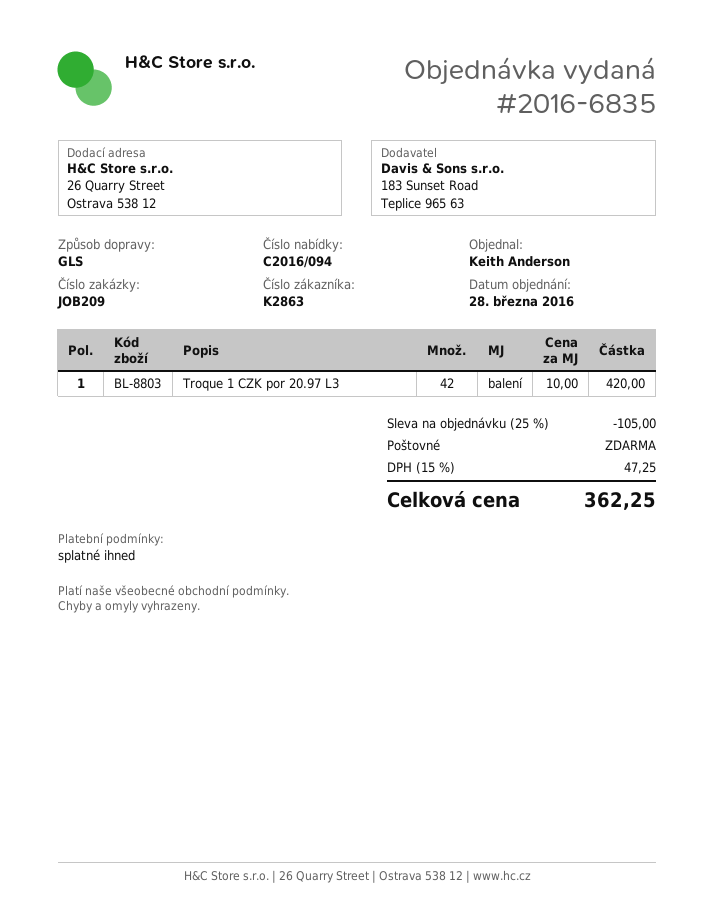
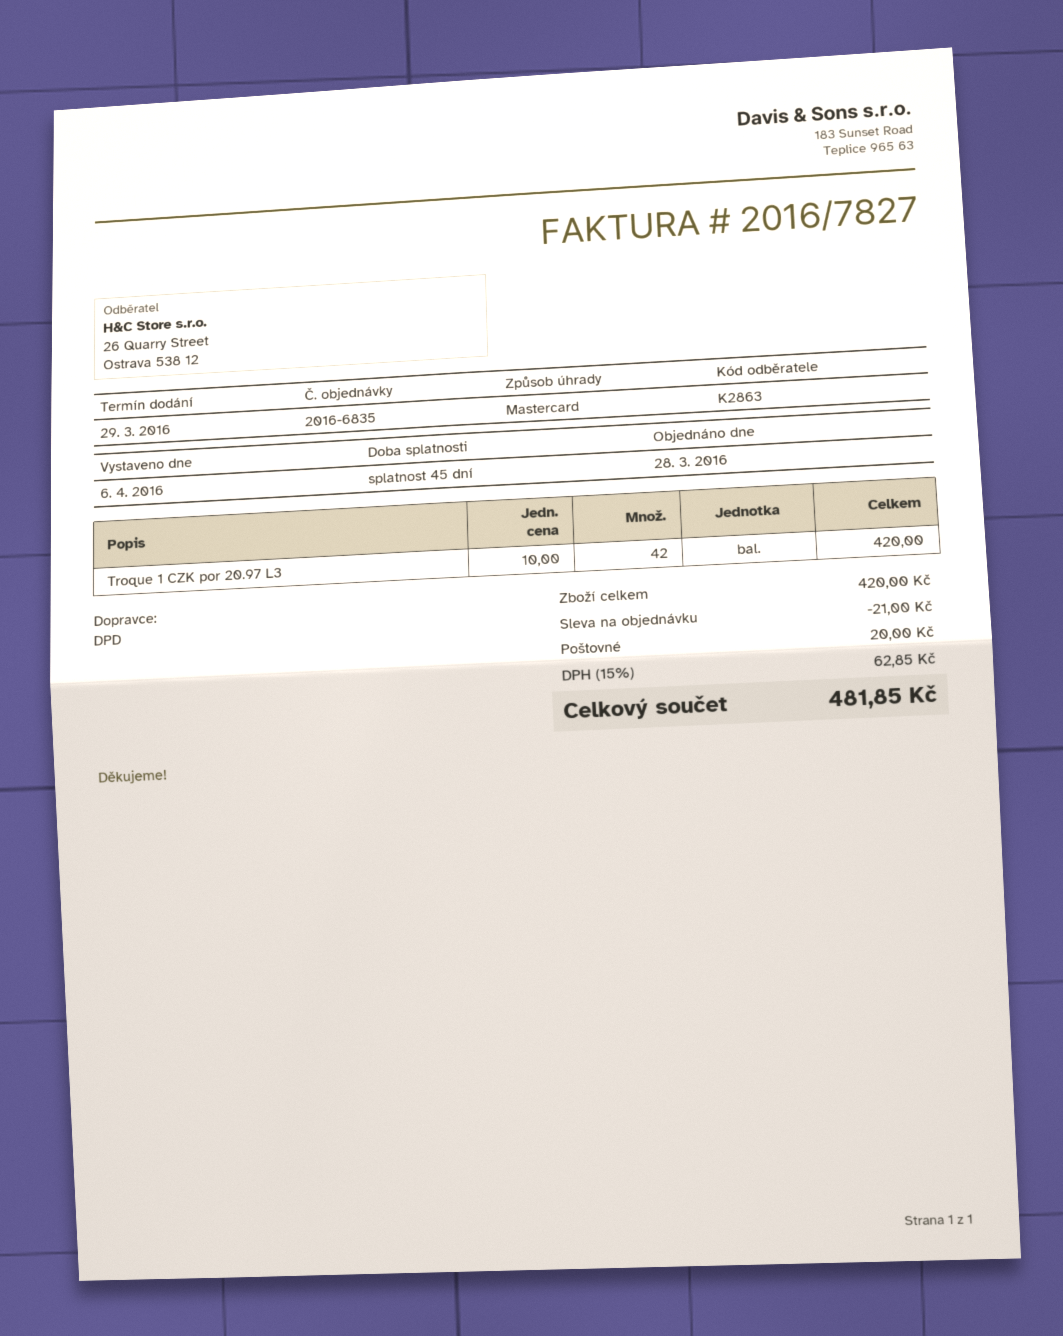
payment terms: on receipt -> 45 days
shipping method: GLS -> DPD
discount: 105.00 -> 21.00
shipping: 0.00 -> 20.00
tax: 15% = 47.25 -> 15% = 62.85
total: 362.25 -> 481.85

